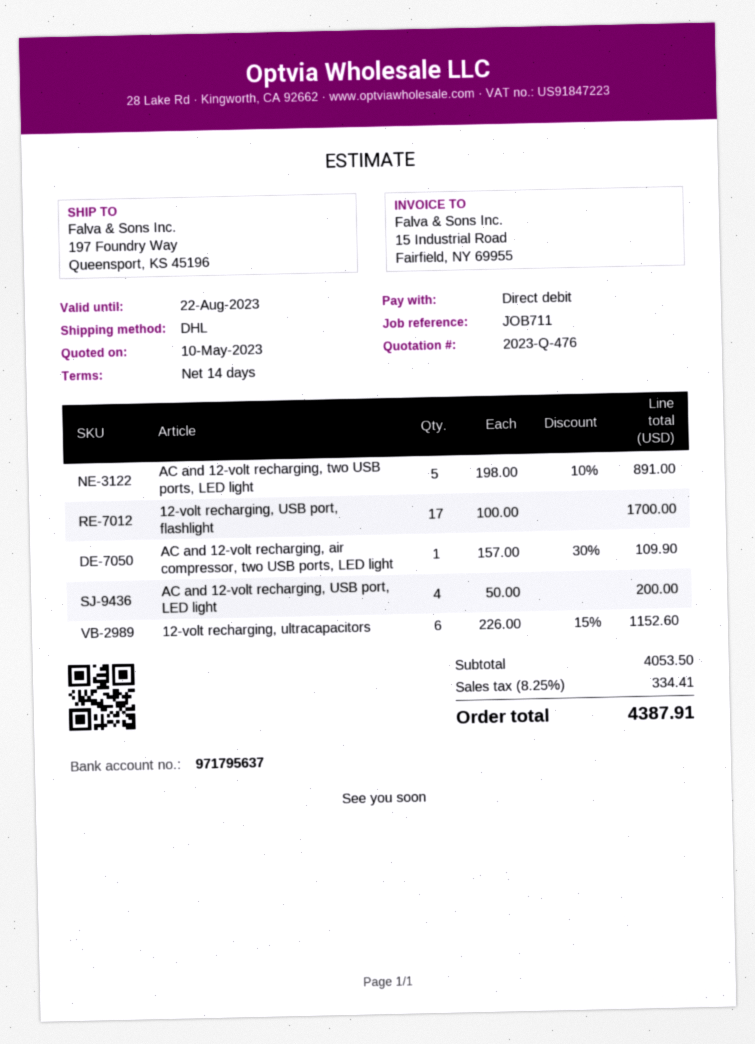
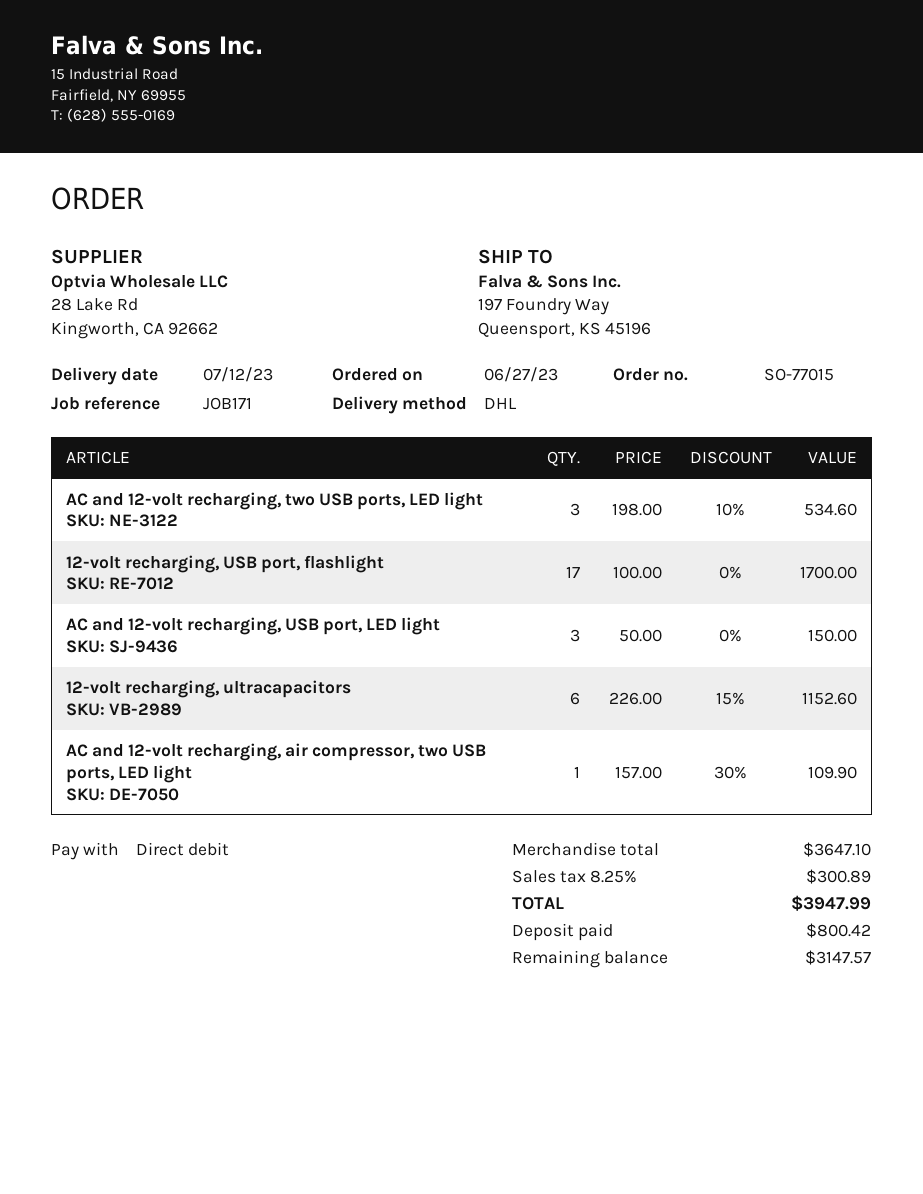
reference: JOB711 -> JOB171
AC and 12-volt recharging, two USB ports, LED light: 5 x 198.00 - 10% = 891.00 -> 3 x 198.00 - 10% = 534.60
AC and 12-volt recharging, USB port, LED light: 4 x 50.00 = 200.00 -> 3 x 50.00 = 150.00
subtotal: 4053.50 -> 3647.10
tax: 8.25% = 334.41 -> 8.25% = 300.89
total: 4387.91 -> 3947.99

